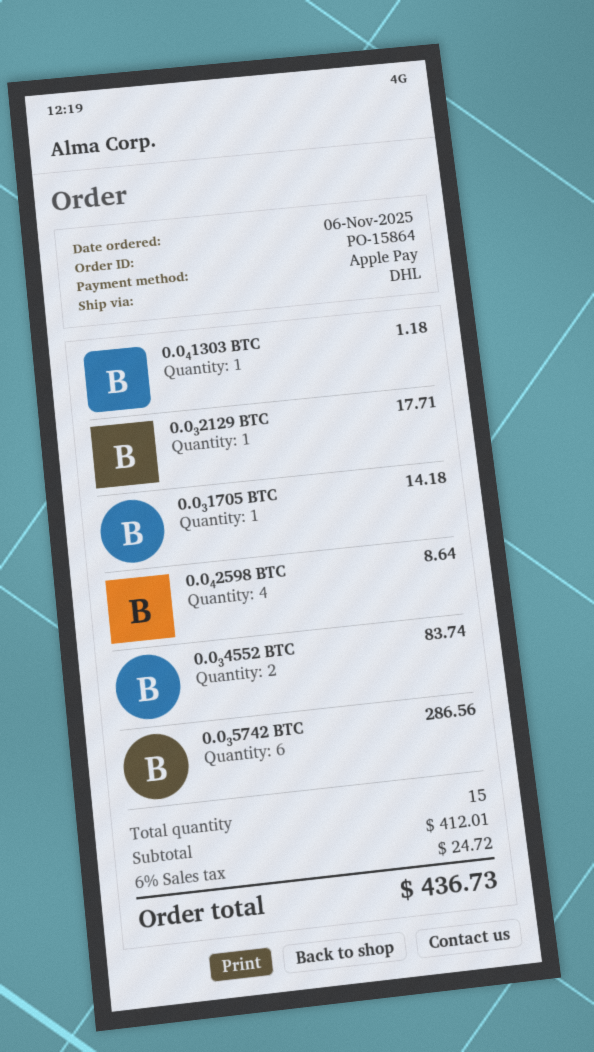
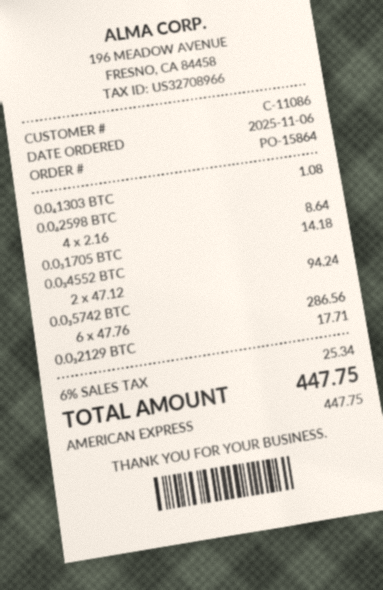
payment method: Apple Pay -> American Express
0.0₄1303 BTC: 1 for 1.18 -> 1 for 1.08
0.0₃4552 BTC: 2 for 83.74 -> 2 for 94.24
tax: 6% = 24.72 -> 6% = 25.34
total: 436.73 -> 447.75

